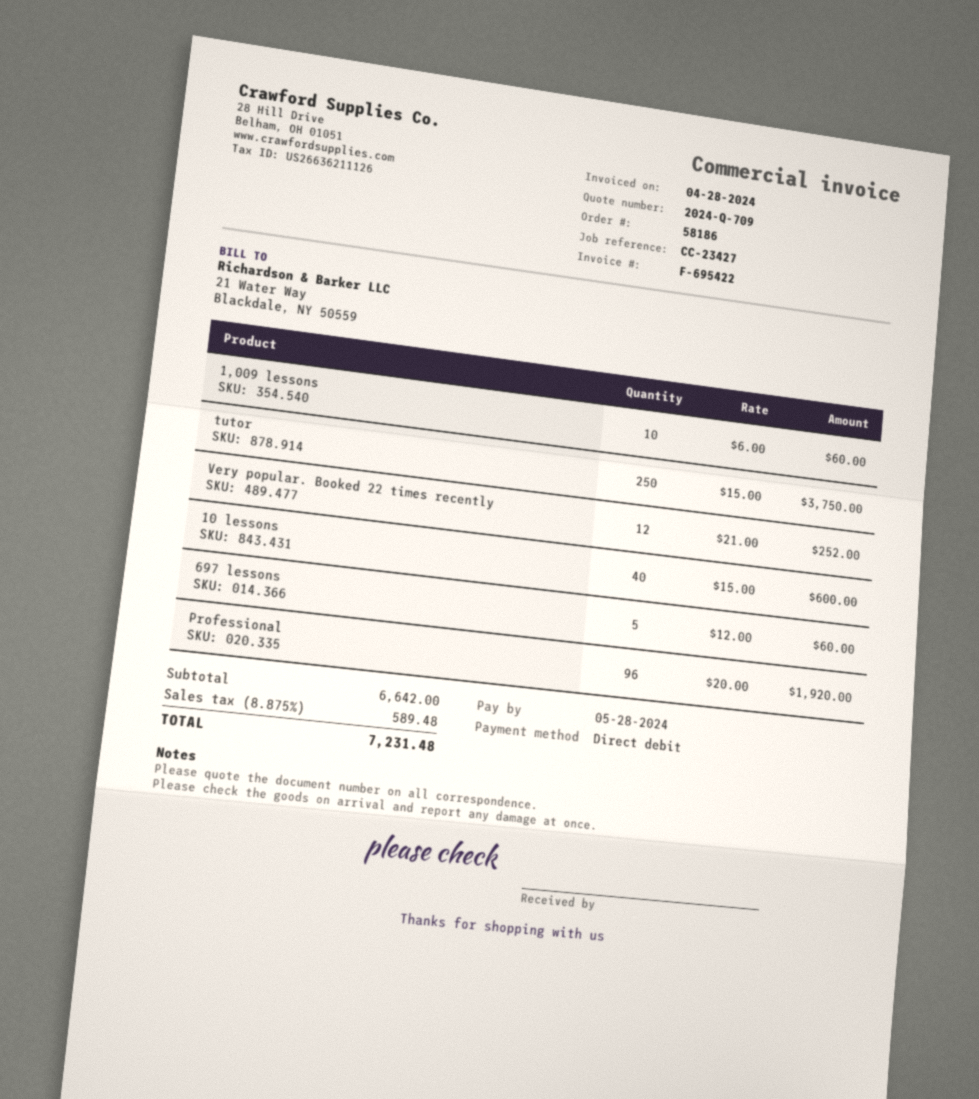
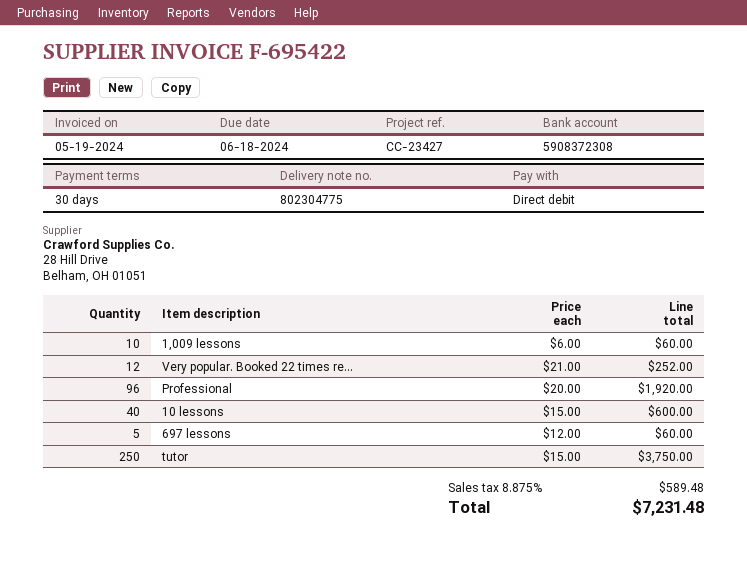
invoice date: 2024-04-28 -> 2024-05-19
due date: 2024-05-28 -> 2024-06-18

